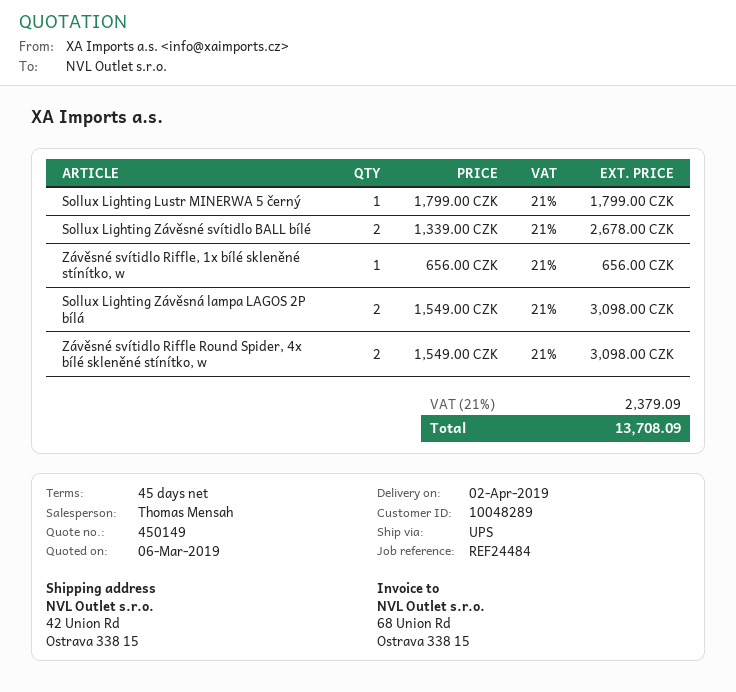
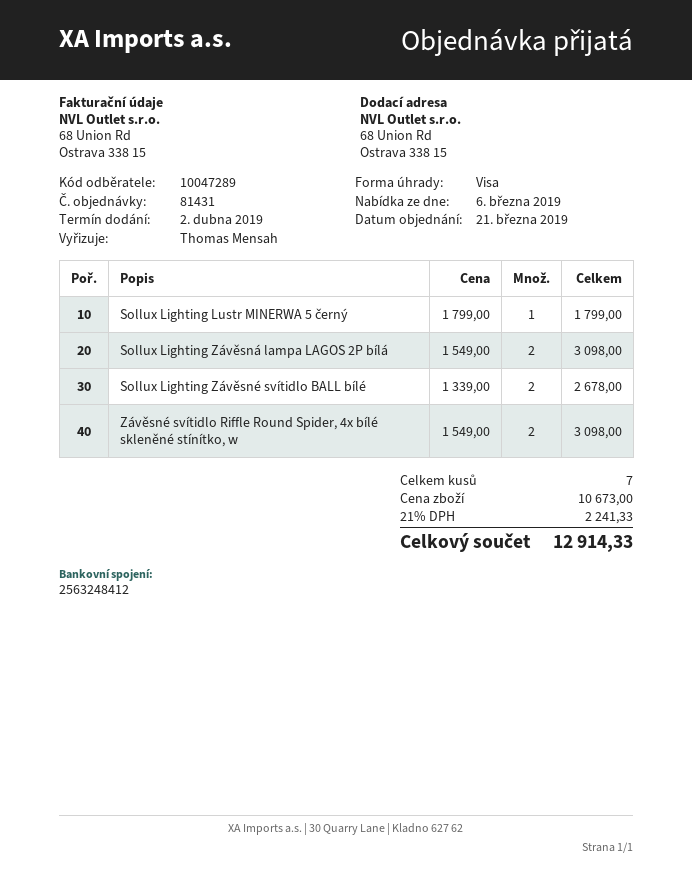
customer number: 10048289 -> 10047289
ship to: 42 Union Rd, Ostrava 338 15 -> 68 Union Rd, Ostrava 338 15
Závěsné svítidlo Riffle, 1x bílé skleněné stínítko, w: 1 x 656.00 = 656.00 -> none
tax: 21% = 2379.09 -> 21% = 2241.33
total: 13708.09 -> 12914.33

